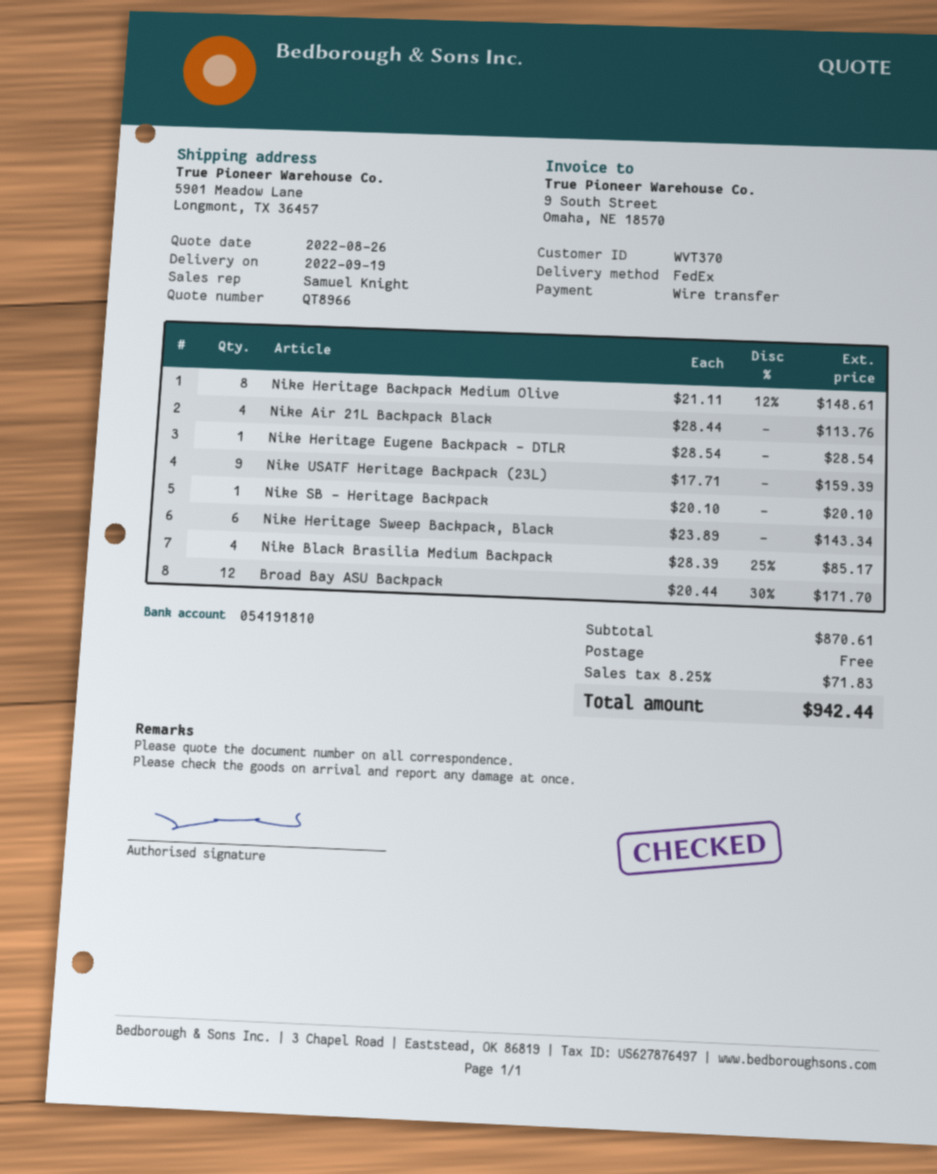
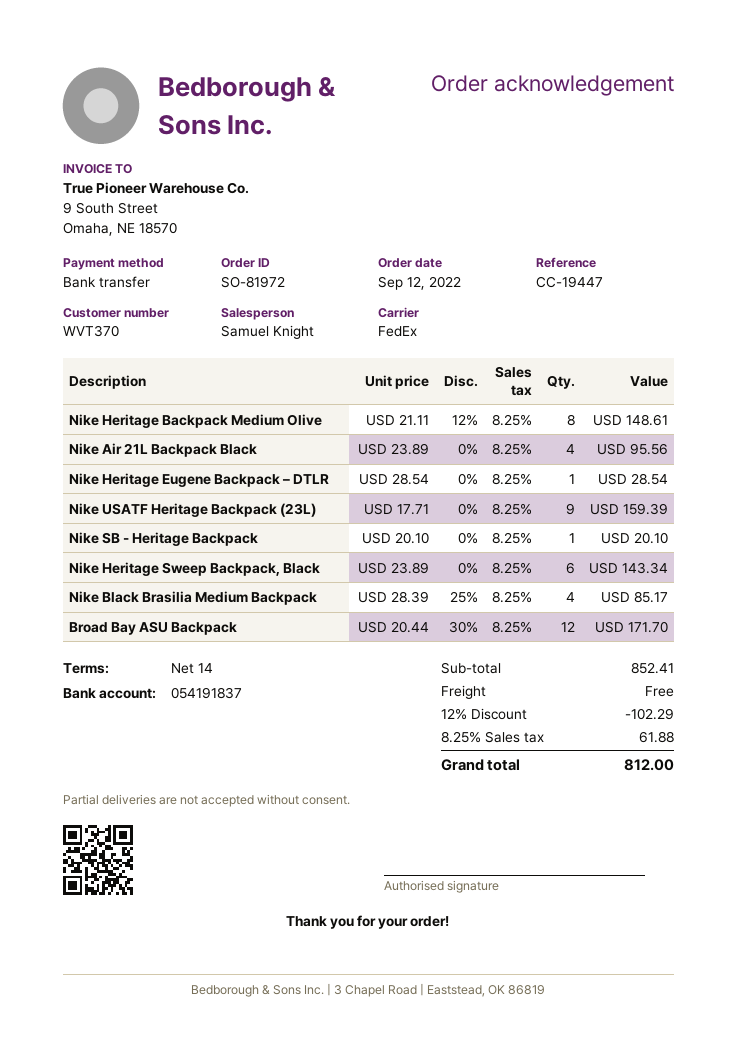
bank account: 054191810 -> 054191837
Nike Air 21L Backpack Black: 4 x 28.44 = 113.76 -> 4 x 23.89 = 95.56
subtotal: 870.61 -> 852.41
discount: none -> 12% = 102.29
tax: 8.25% = 71.83 -> 8.25% = 61.88
total: 942.44 -> 812.00

